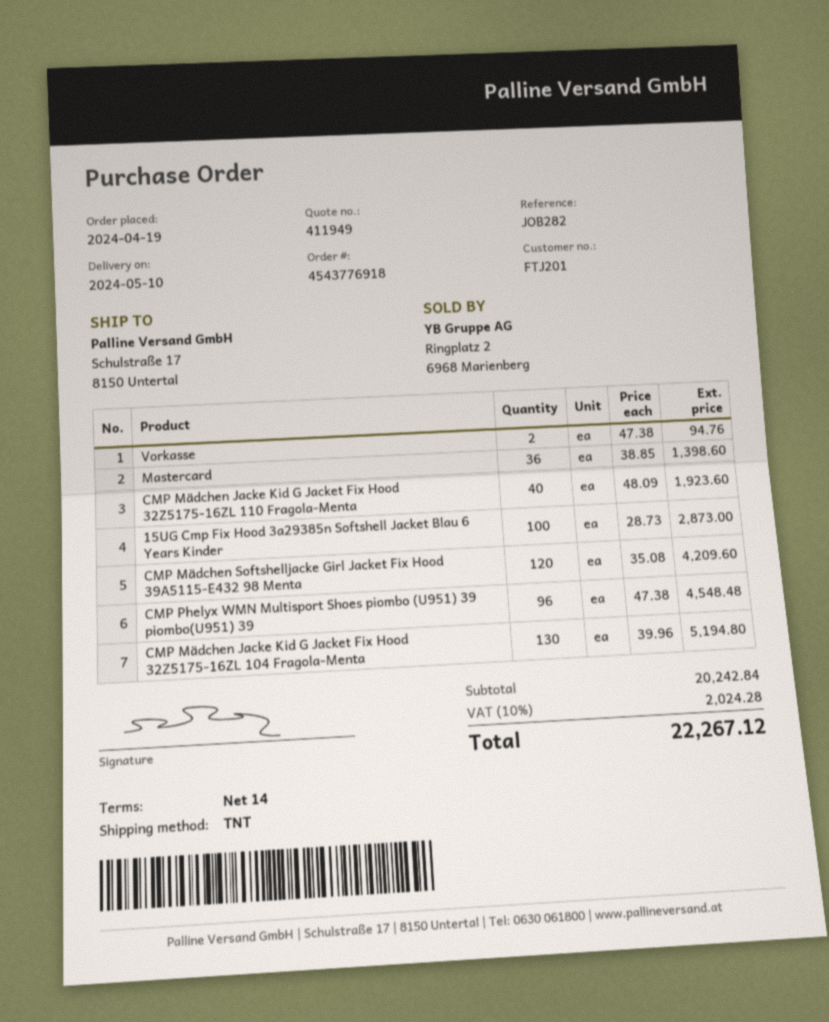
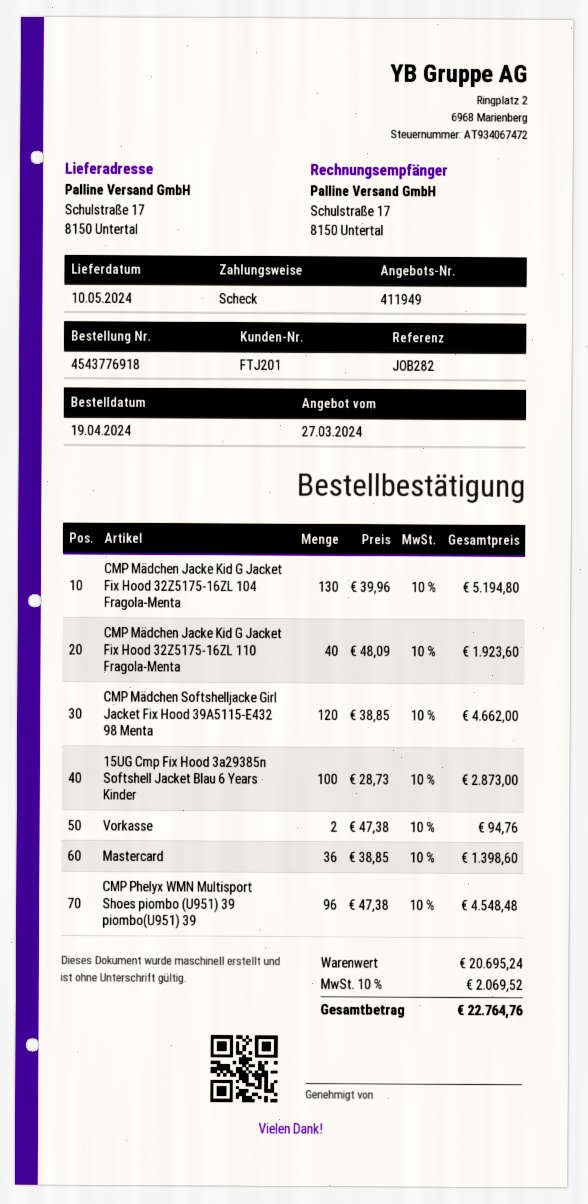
CMP Mädchen Softshelljacke Girl Jacket Fix Hood 39A5115-E432 98 Menta: 120 x 35.08 = 4209.60 -> 120 x 38.85 = 4662.00
subtotal: 20242.84 -> 20695.24
tax: 10% = 2024.28 -> 10% = 2069.52
total: 22267.12 -> 22764.76

